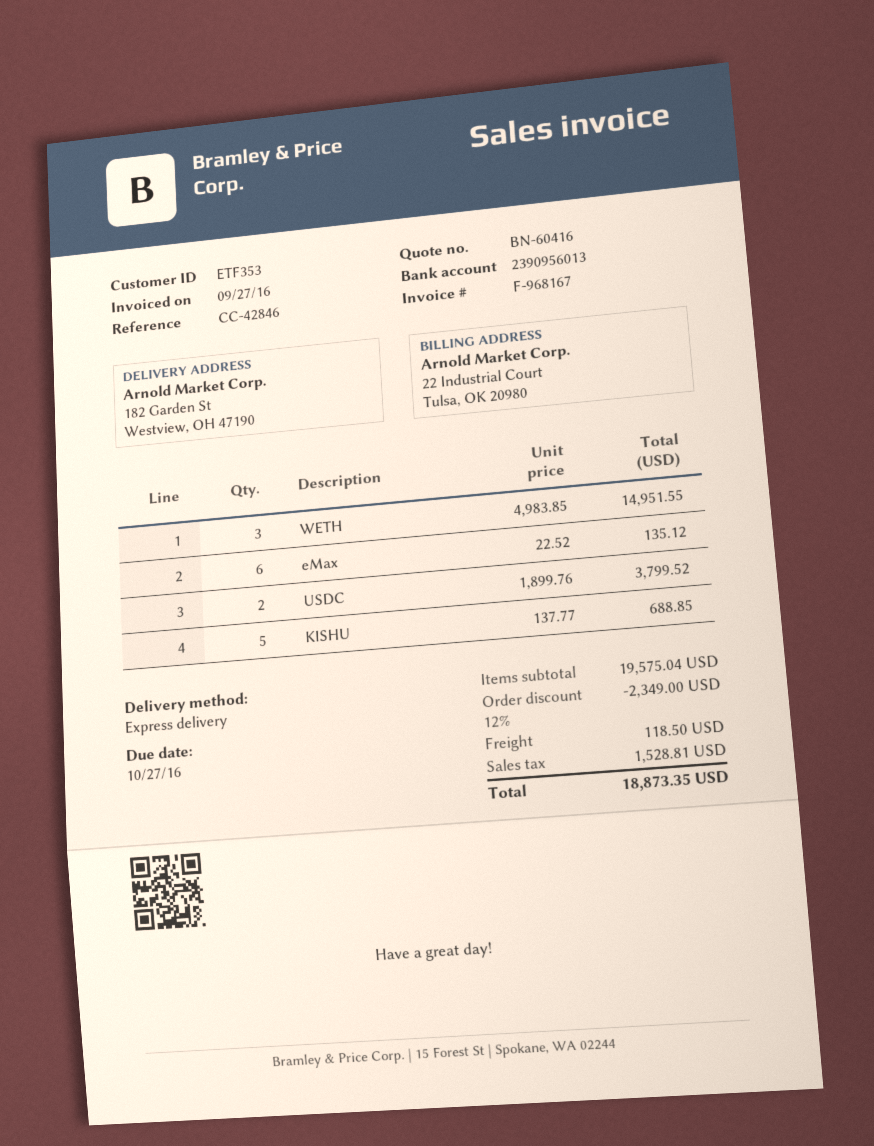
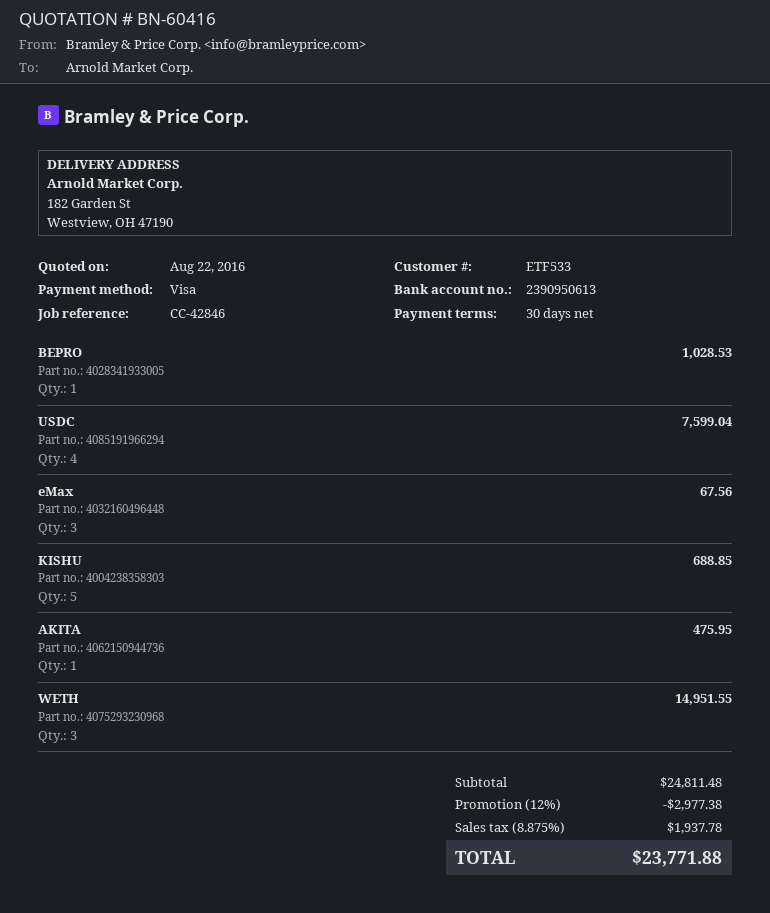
customer number: ETF353 -> ETF533
bank account: 2390956013 -> 2390950613
eMax: 6 for 135.12 -> 3 for 67.56
USDC: 2 for 3799.52 -> 4 for 7599.04
BEPRO: none -> 1 for 1028.53
AKITA: none -> 1 for 475.95
subtotal: 19575.04 -> 24811.48
discount: 12% = 2349.00 -> 12% = 2977.38
shipping: 118.50 -> none
tax: 1528.81 -> 1937.78
total: 18873.35 -> 23771.88

